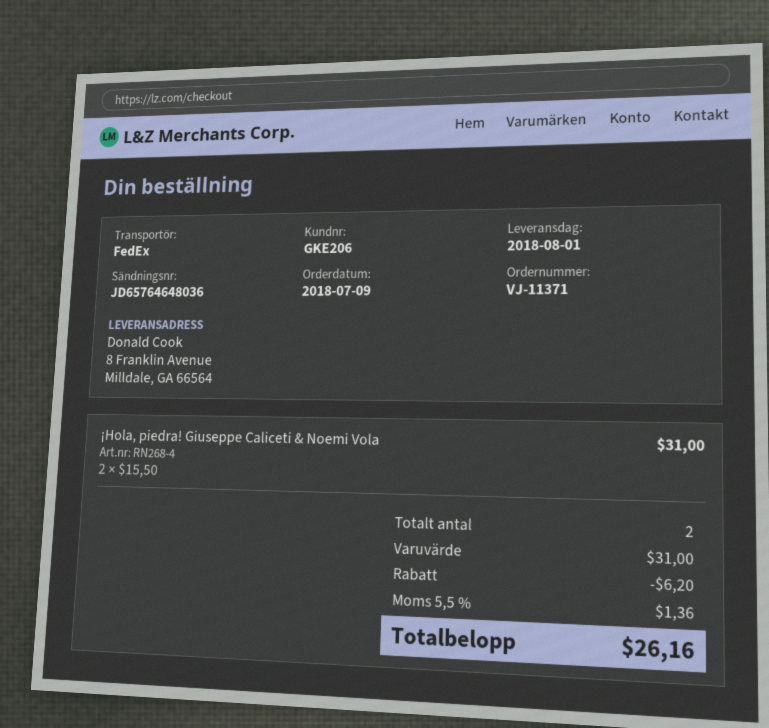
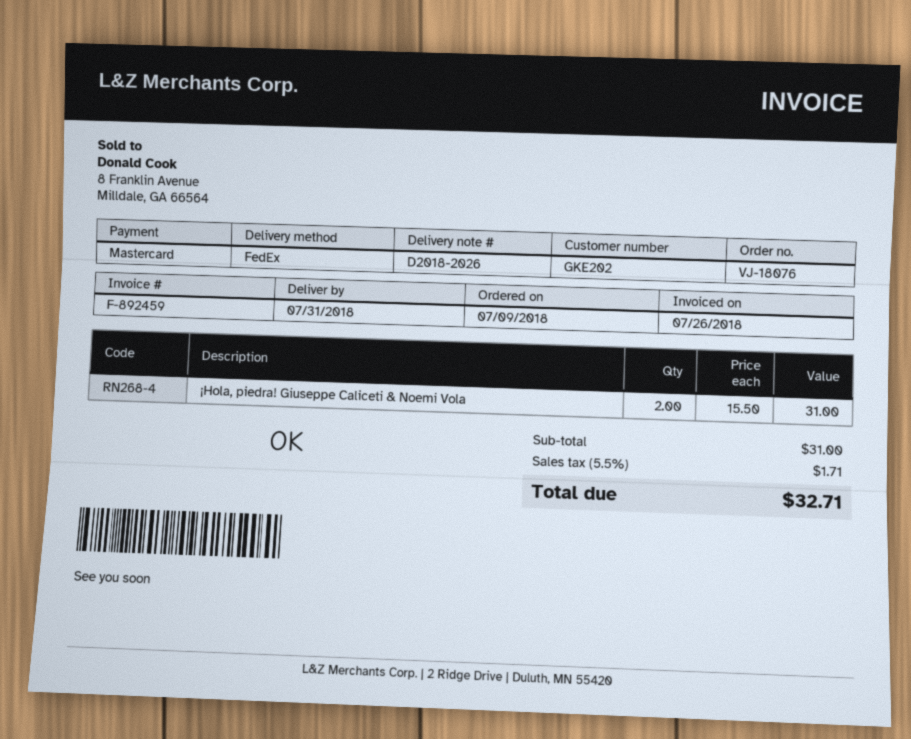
order number: VJ-11371 -> VJ-18076
delivery date: 2018-08-01 -> 2018-07-31
customer number: GKE206 -> GKE202
discount: 6.20 -> none
tax: 5.5% = 1.36 -> 5.5% = 1.71
total: 26.16 -> 32.71

